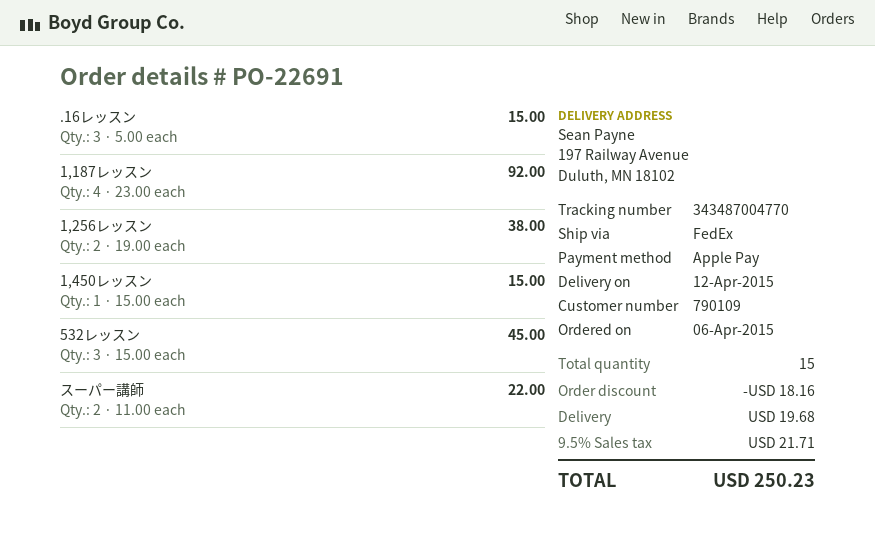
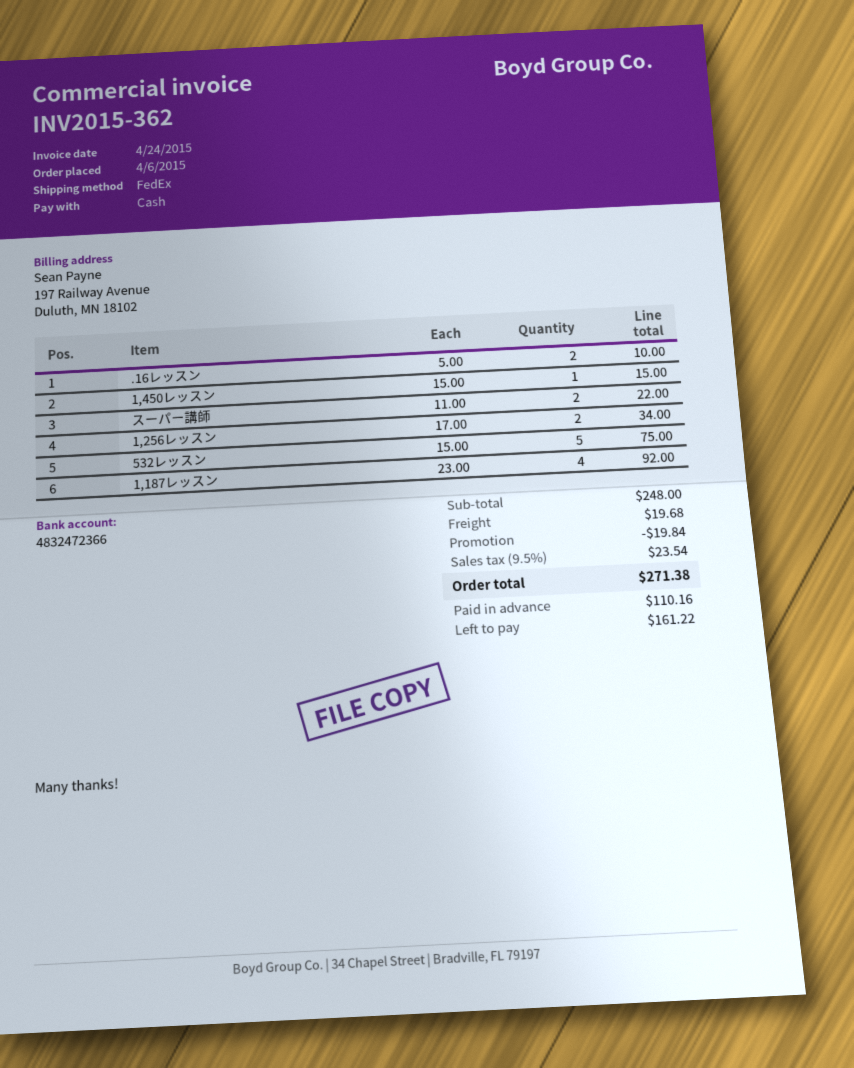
payment method: Apple Pay -> cash
.16レッスン: 3 x 5.00 = 15.00 -> 2 x 5.00 = 10.00
1,256レッスン: 2 x 19.00 = 38.00 -> 2 x 17.00 = 34.00
532レッスン: 3 x 15.00 = 45.00 -> 5 x 15.00 = 75.00
discount: 18.16 -> 19.84
tax: 9.5% = 21.71 -> 9.5% = 23.54
total: 250.23 -> 271.38

